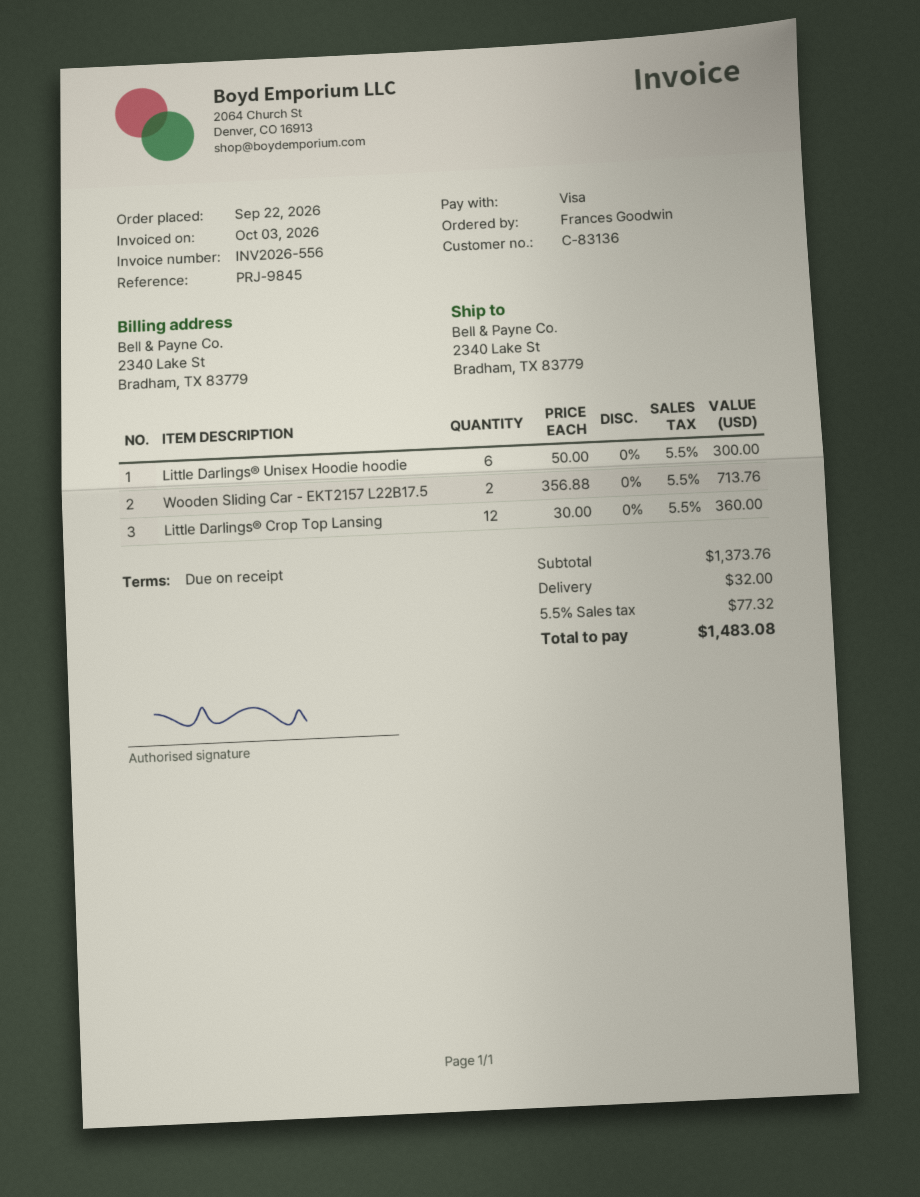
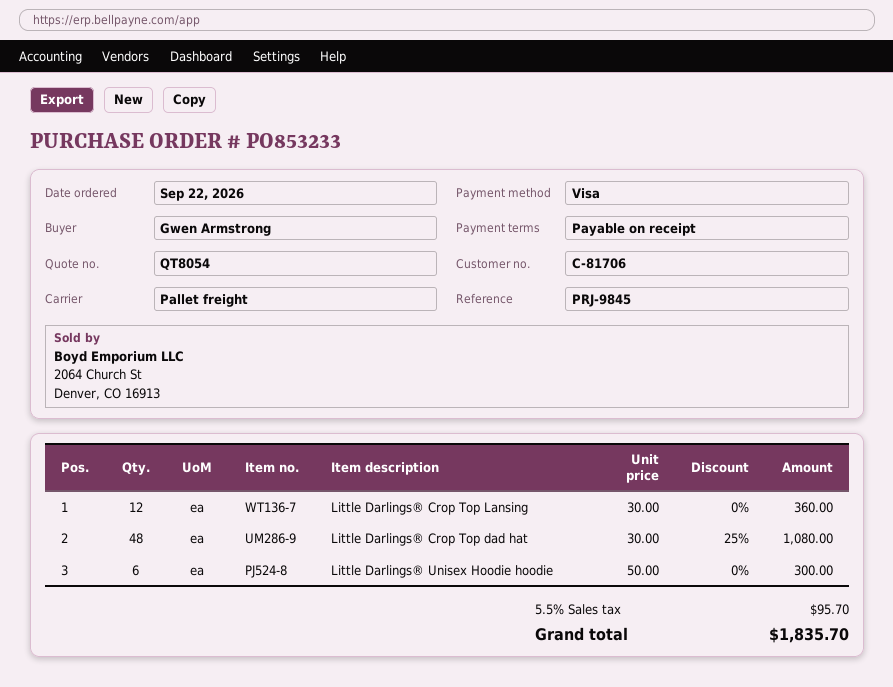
customer number: C-83136 -> C-81706
ordered by: Frances Goodwin -> Gwen Armstrong
Wooden Sliding Car - EKT2157 L22B17.5: 2 x 356.88 = 713.76 -> none
Little Darlings® Crop Top dad hat: none -> 48 x 30.00 - 25% = 1080.00
shipping: 32.00 -> none
tax: 5.5% = 77.32 -> 5.5% = 95.70
total: 1483.08 -> 1835.70

